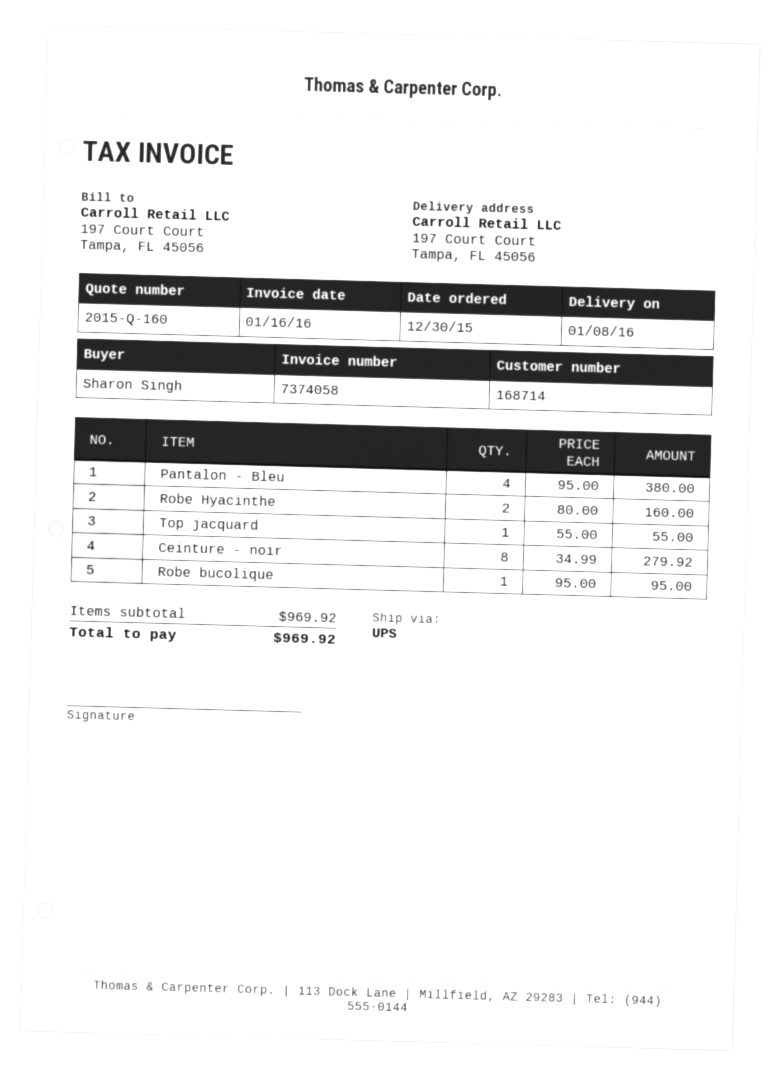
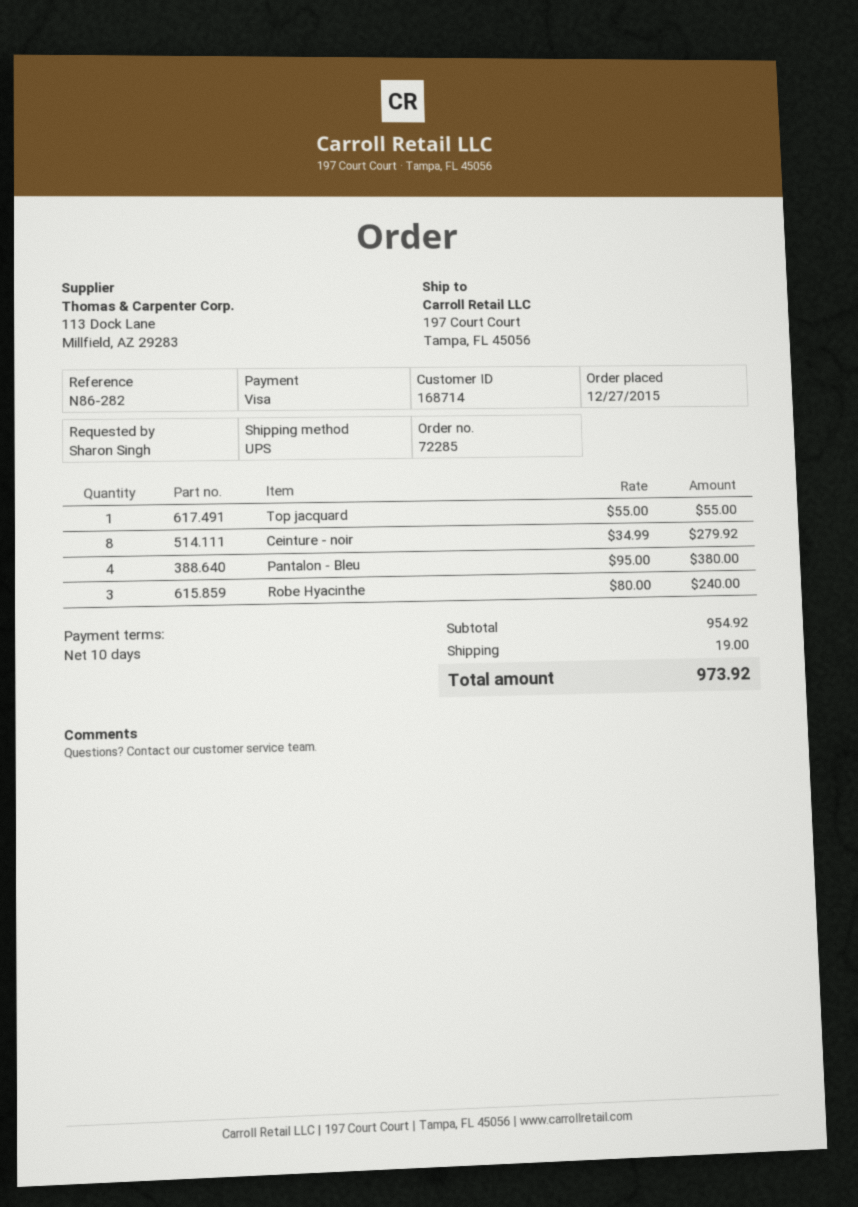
order date: 2015-12-30 -> 2015-12-27
Robe Hyacinthe: 2 x 80.00 = 160.00 -> 3 x 80.00 = 240.00
Robe bucolique: 1 x 95.00 = 95.00 -> none
subtotal: 969.92 -> 954.92
shipping: none -> 19.00
total: 969.92 -> 973.92

